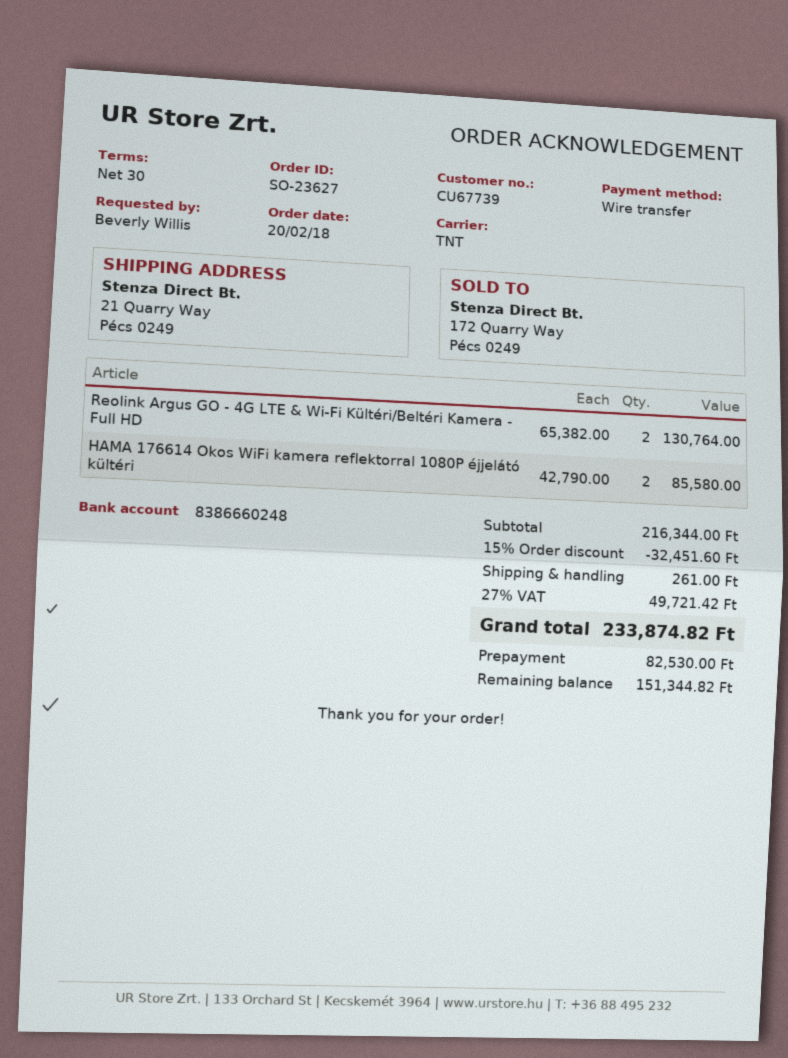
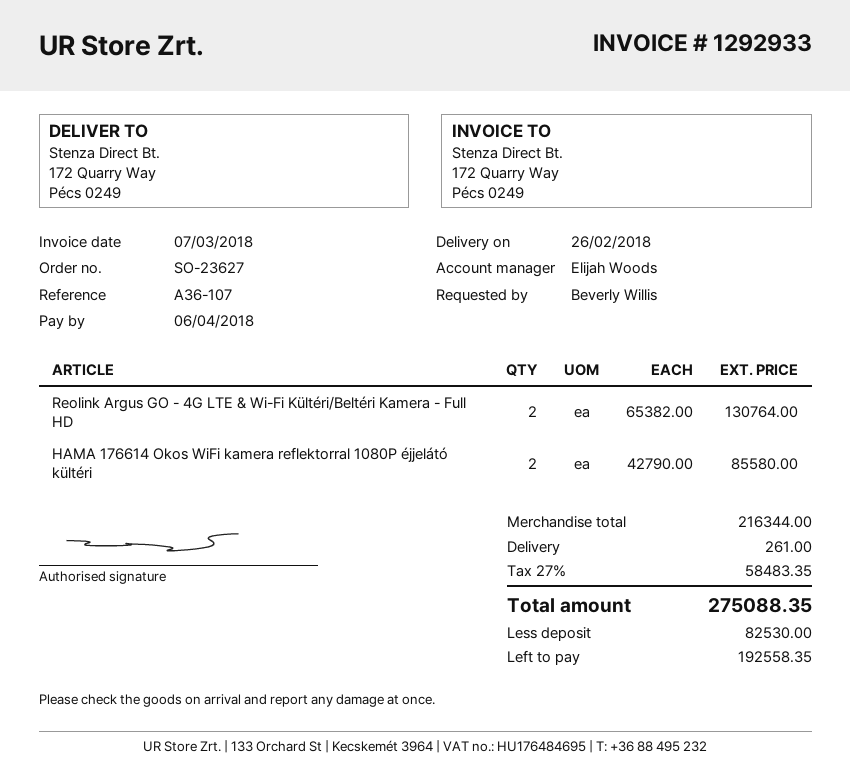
ship to: 21 Quarry Way, Pécs 0249 -> 172 Quarry Way, Pécs 0249
discount: 15% = 32451.60 -> none
tax: 27% = 49721.42 -> 27% = 58483.35
total: 233874.82 -> 275088.35
balance: 151344.82 -> 192558.35

